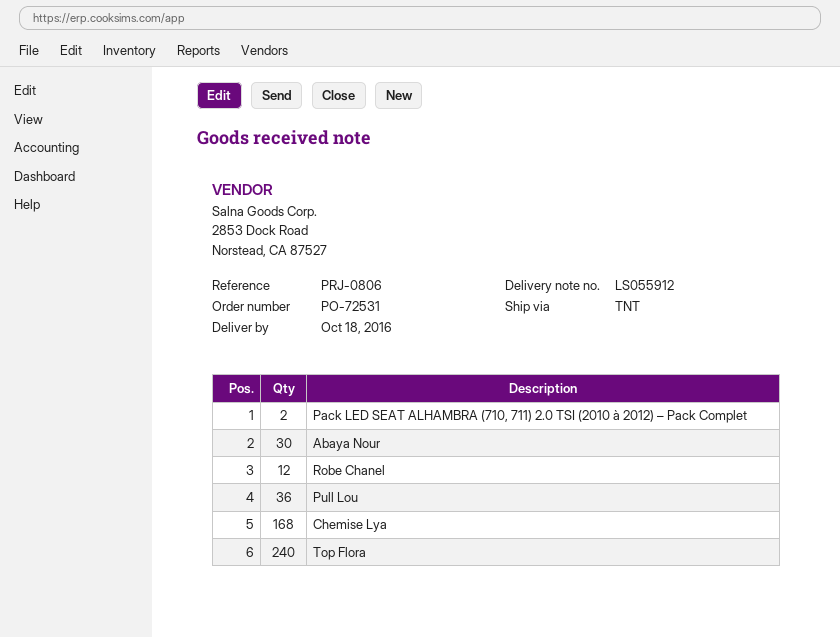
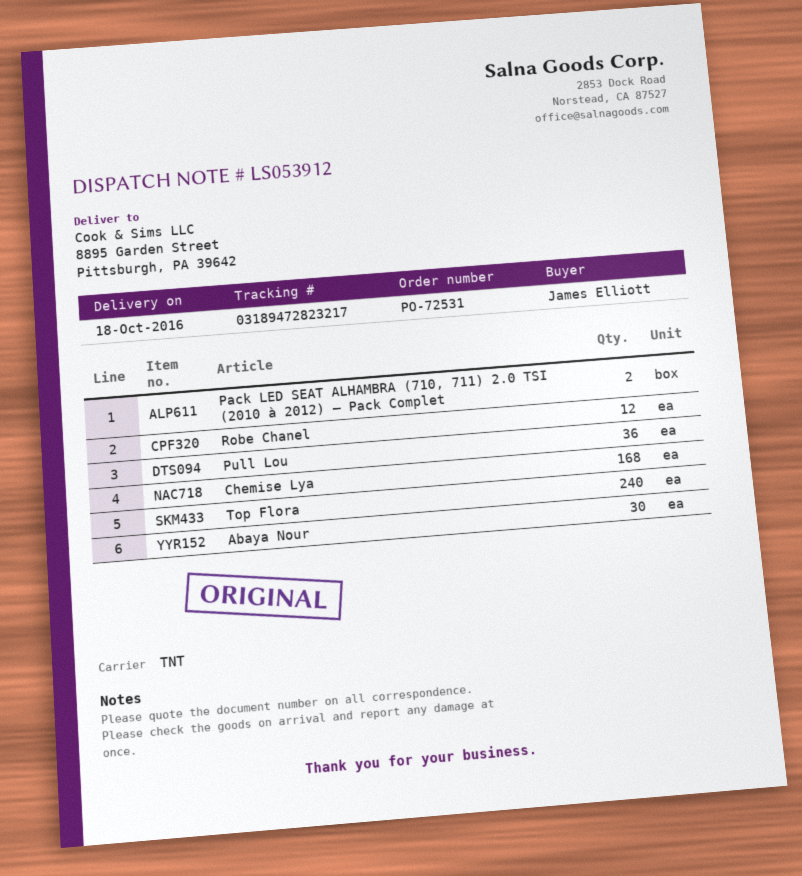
delivery note number: LS055912 -> LS053912

